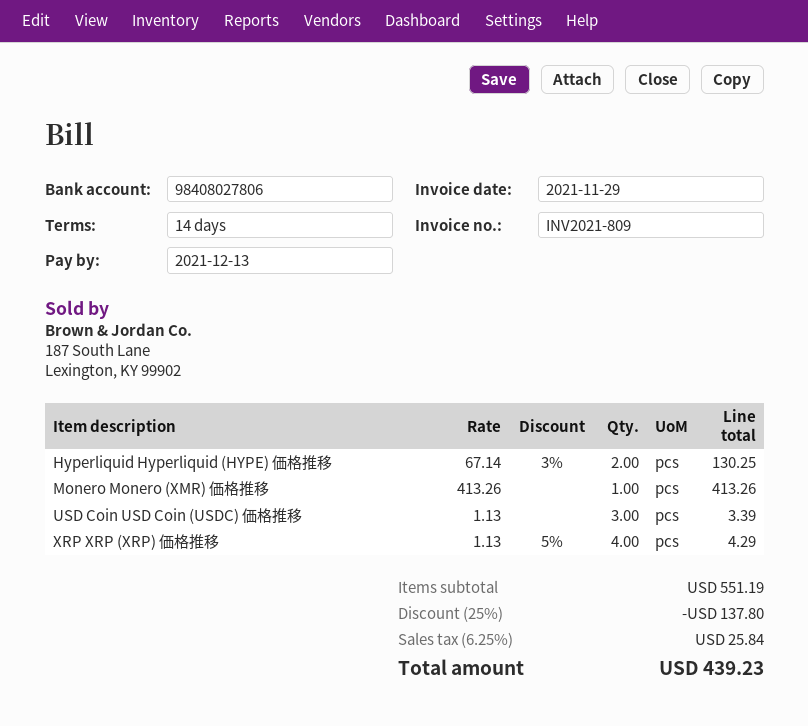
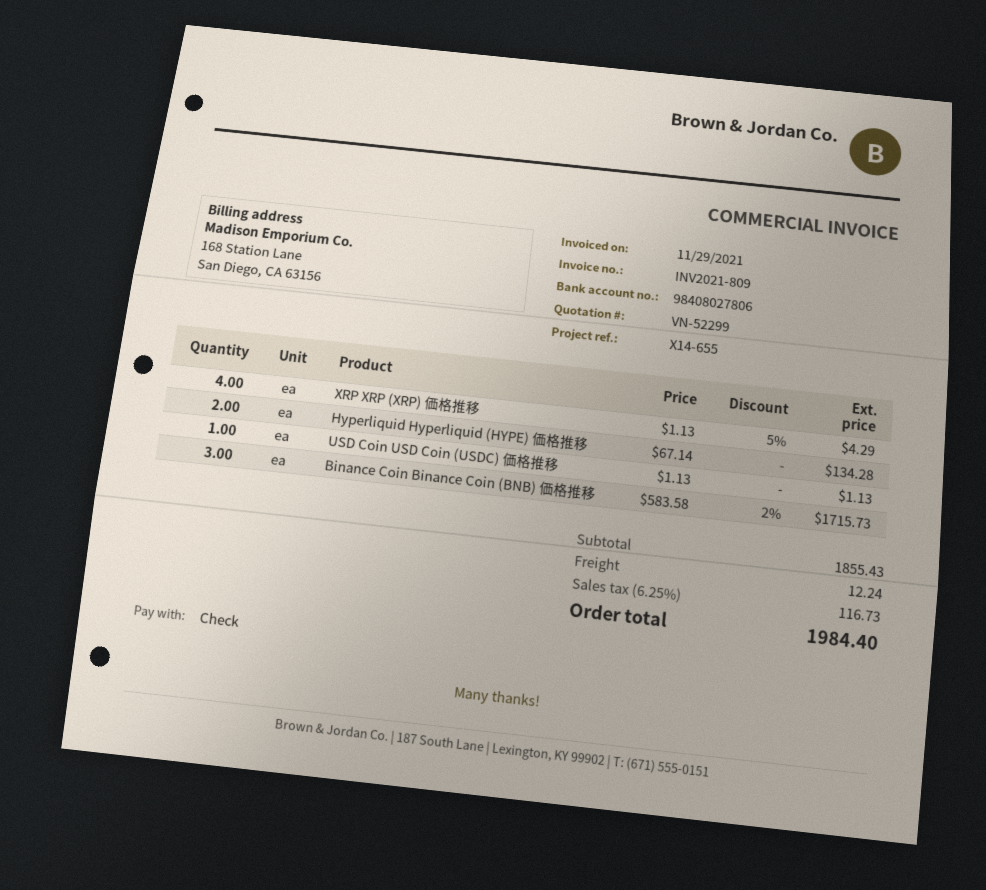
Hyperliquid Hyperliquid (HYPE) 価格推移: 2 x 67.14 - 3% = 130.25 -> 2 x 67.14 = 134.28
Monero Monero (XMR) 価格推移: 1 x 413.26 = 413.26 -> none
USD Coin USD Coin (USDC) 価格推移: 3 x 1.13 = 3.39 -> 1 x 1.13 = 1.13
Binance Coin Binance Coin (BNB) 価格推移: none -> 3 x 583.58 - 2% = 1715.73
subtotal: 551.19 -> 1855.43
discount: 25% = 137.80 -> none
shipping: none -> 12.24
tax: 6.25% = 25.84 -> 6.25% = 116.73
total: 439.23 -> 1984.40

